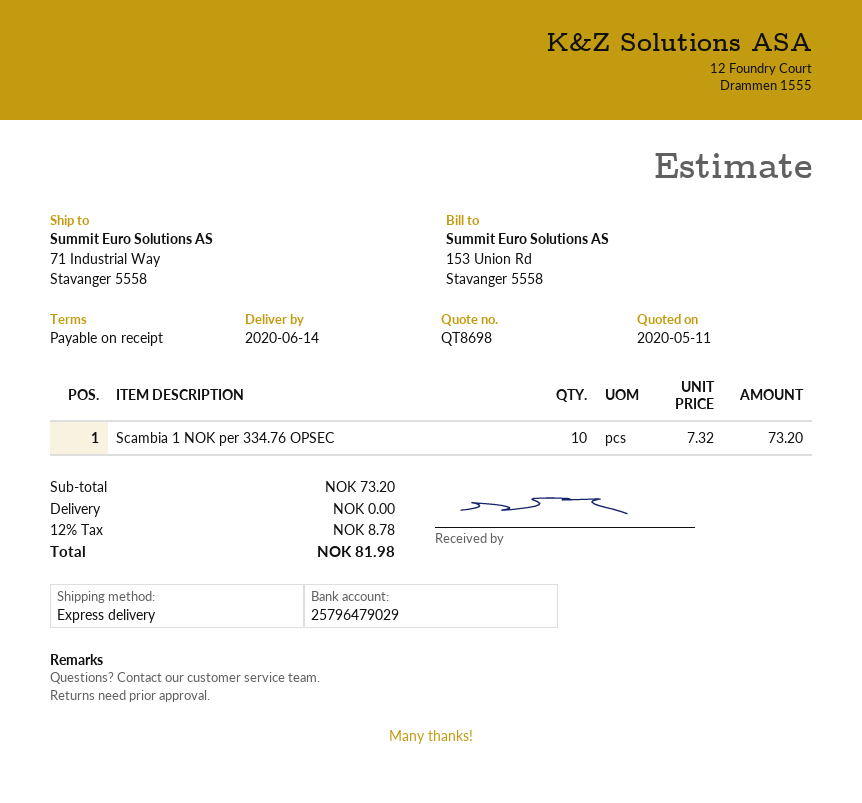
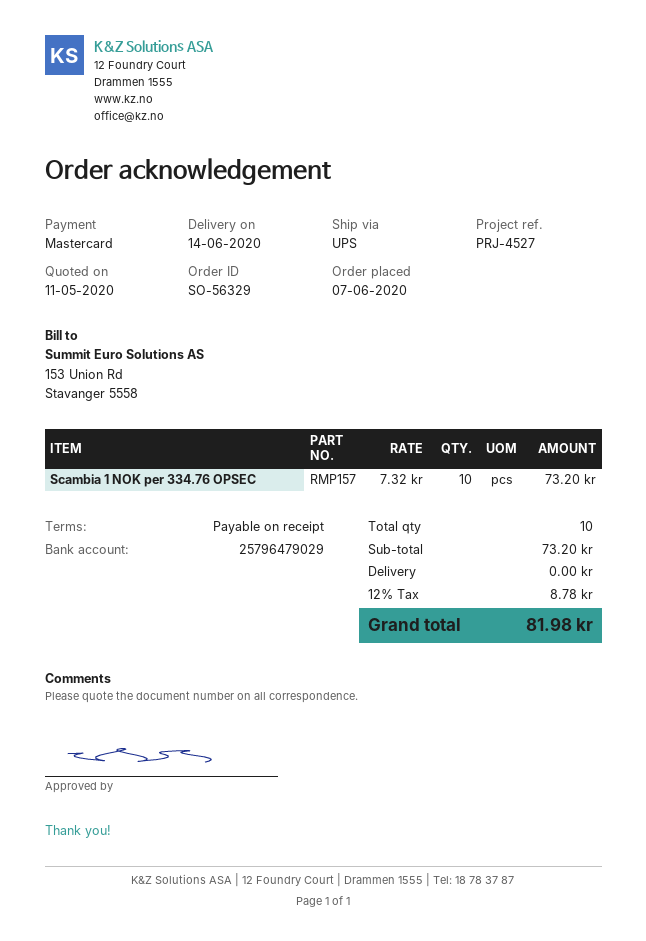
shipping method: express -> UPS

